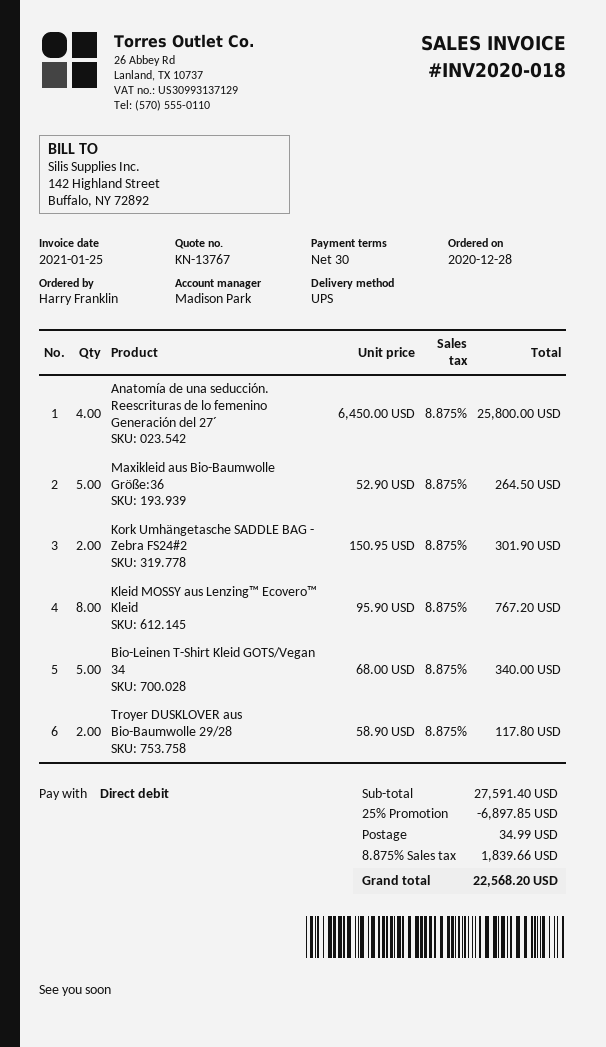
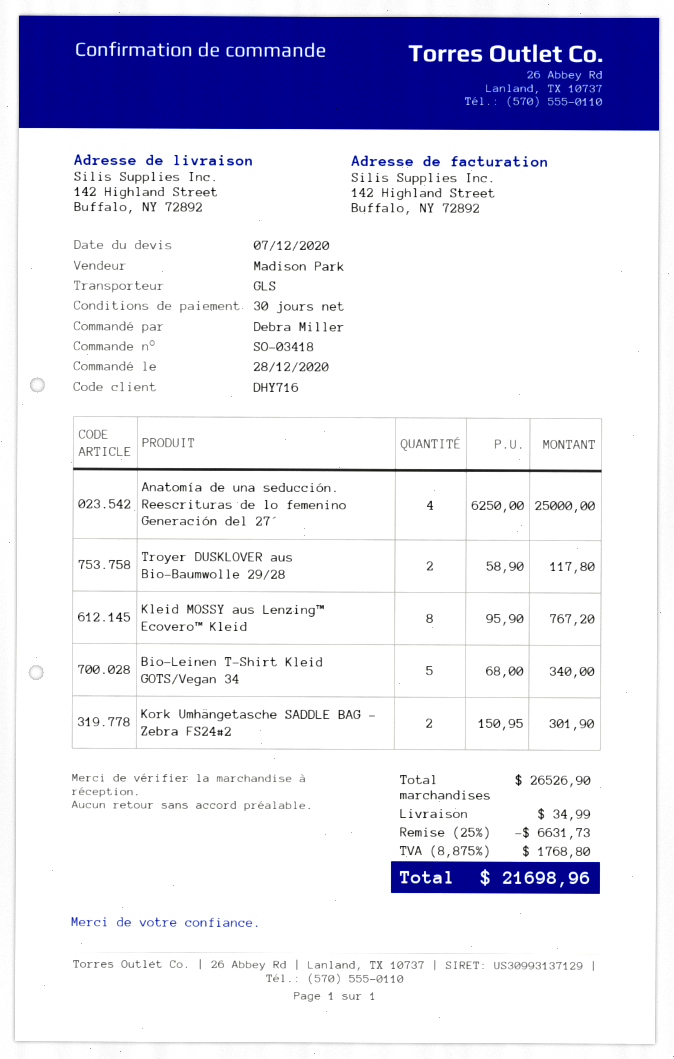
ordered by: Harry Franklin -> Debra Miller
shipping method: UPS -> GLS
Anatomía de una seducción. Reescrituras de lo femenino Generación del 27´: 4 x 6450.00 = 25800.00 -> 4 x 6250.00 = 25000.00
Maxikleid aus Bio-Baumwolle Größe:36: 5 x 52.90 = 264.50 -> none
subtotal: 27591.40 -> 26526.90
discount: 25% = 6897.85 -> 25% = 6631.73
tax: 8.875% = 1839.66 -> 8.875% = 1768.80
total: 22568.20 -> 21698.96

